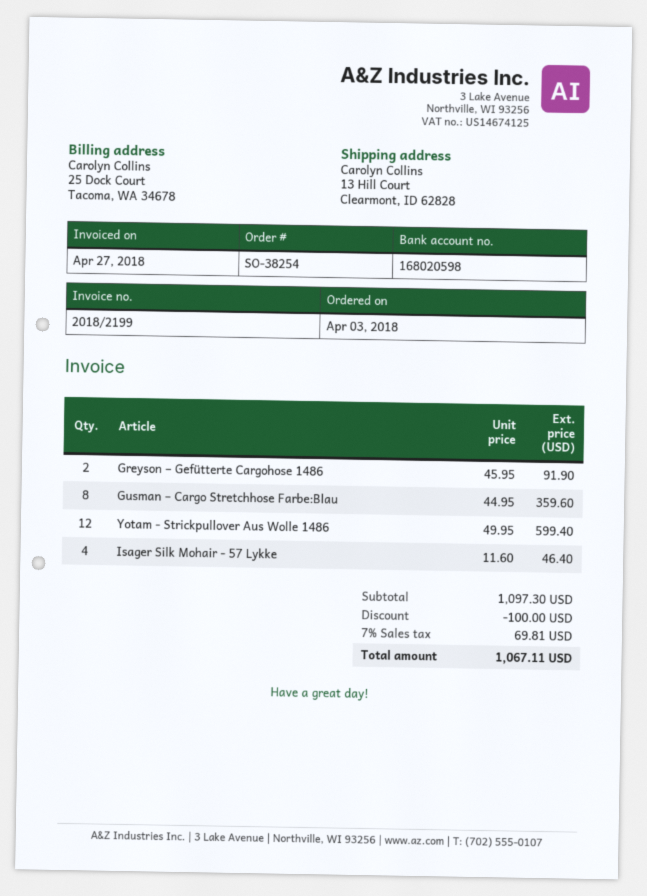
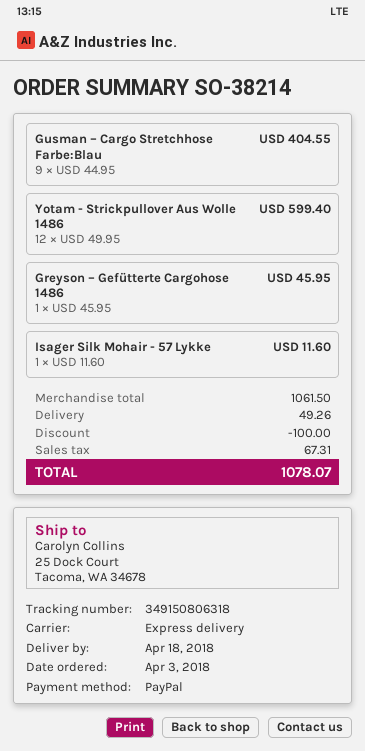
order number: SO-38254 -> SO-38214
ship to: 13 Hill Court, Clearmont, ID 62828 -> 25 Dock Court, Tacoma, WA 34678
Greyson – Gefütterte Cargohose 1486: 2 x 45.95 = 91.90 -> 1 x 45.95 = 45.95
Gusman – Cargo Stretchhose Farbe:Blau: 8 x 44.95 = 359.60 -> 9 x 44.95 = 404.55
Isager Silk Mohair - 57 Lykke: 4 x 11.60 = 46.40 -> 1 x 11.60 = 11.60
subtotal: 1097.30 -> 1061.50
shipping: none -> 49.26
tax: 69.81 -> 67.31
total: 1067.11 -> 1078.07

